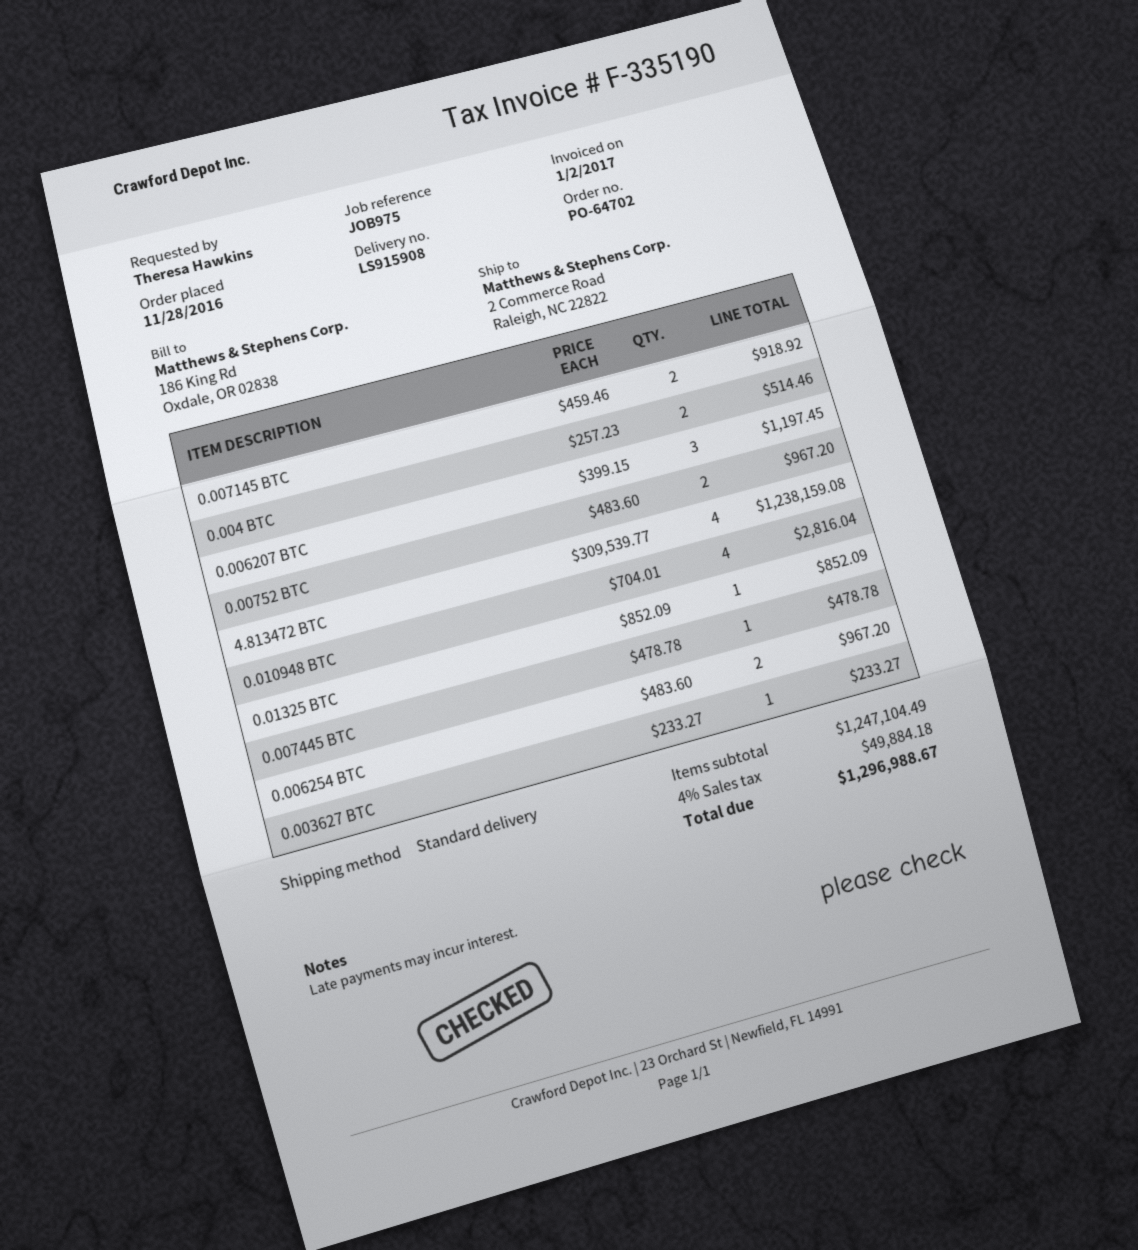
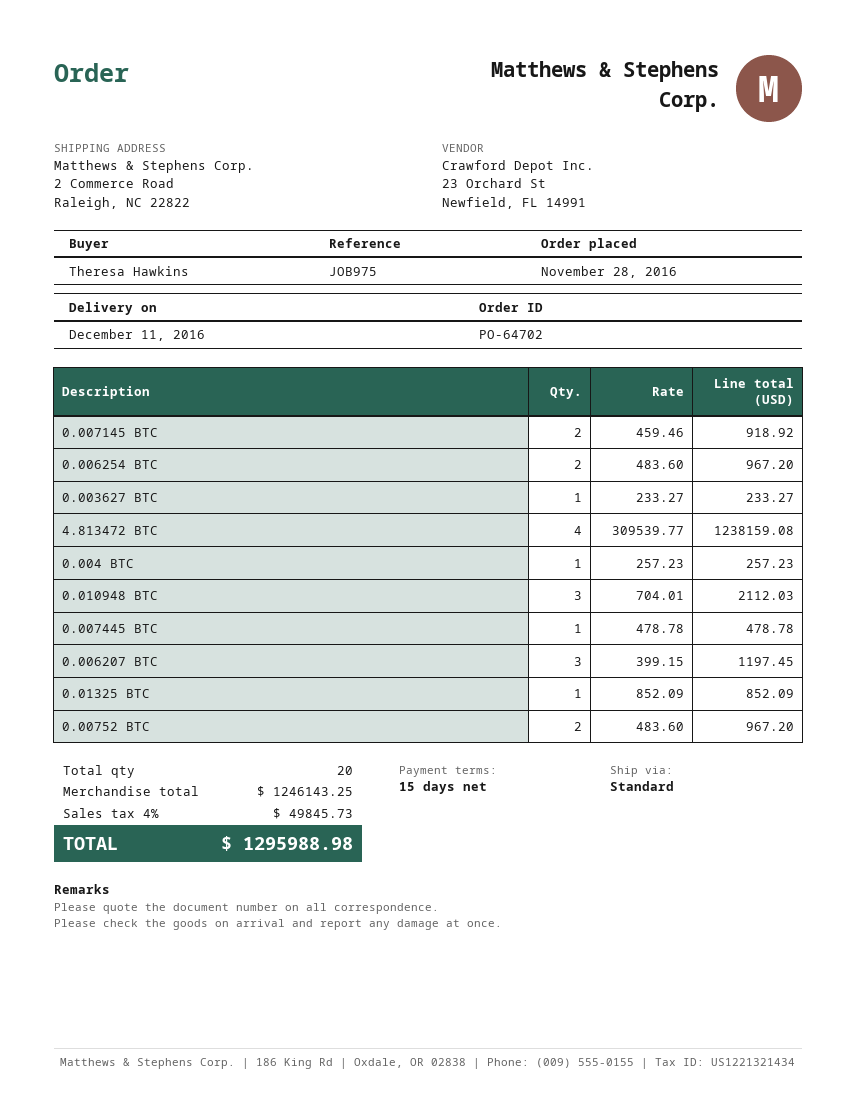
0.004 BTC: 2 x 257.23 = 514.46 -> 1 x 257.23 = 257.23
0.010948 BTC: 4 x 704.01 = 2816.04 -> 3 x 704.01 = 2112.03
subtotal: 1247104.49 -> 1246143.25
tax: 4% = 49884.18 -> 4% = 49845.73
total: 1296988.67 -> 1295988.98

